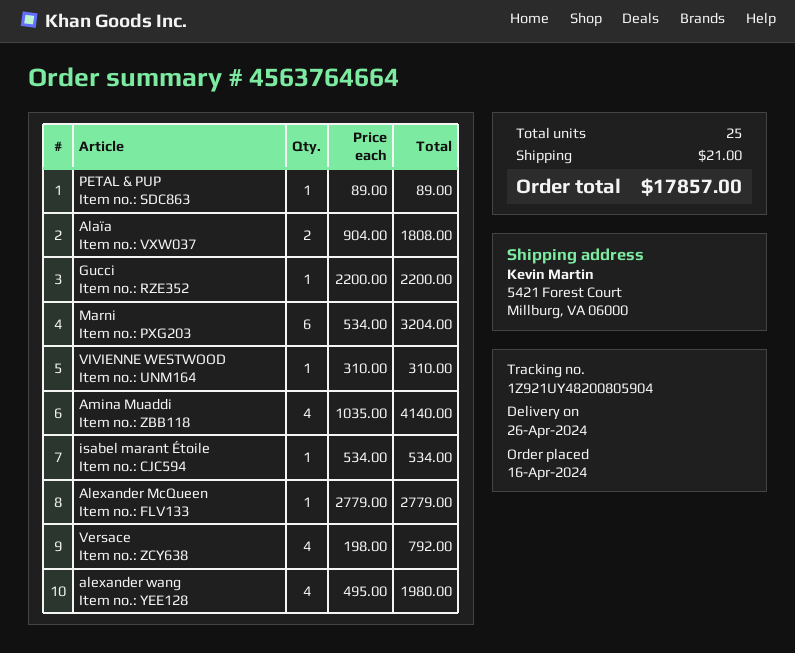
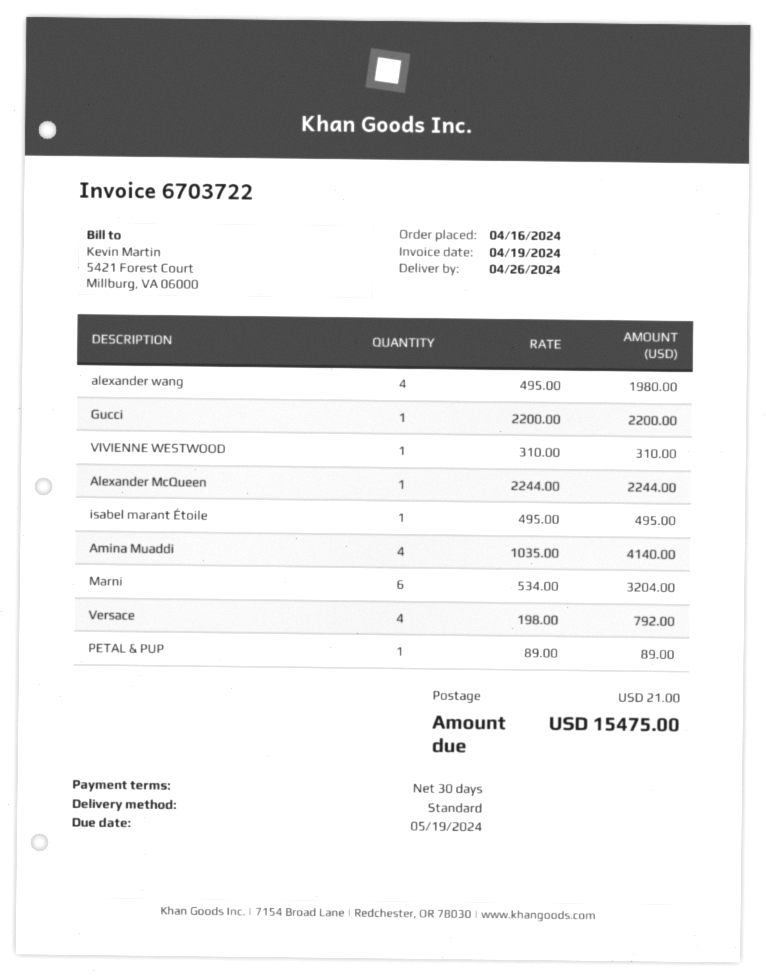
Alaïa: 2 x 904.00 = 1808.00 -> none
isabel marant Étoile: 1 x 534.00 = 534.00 -> 1 x 495.00 = 495.00
Alexander McQueen: 1 x 2779.00 = 2779.00 -> 1 x 2244.00 = 2244.00
total: 17857.00 -> 15475.00

